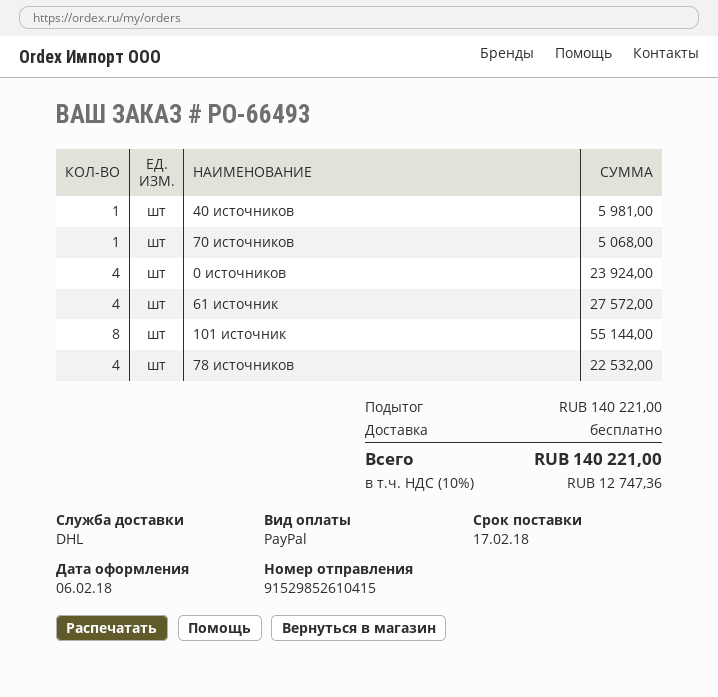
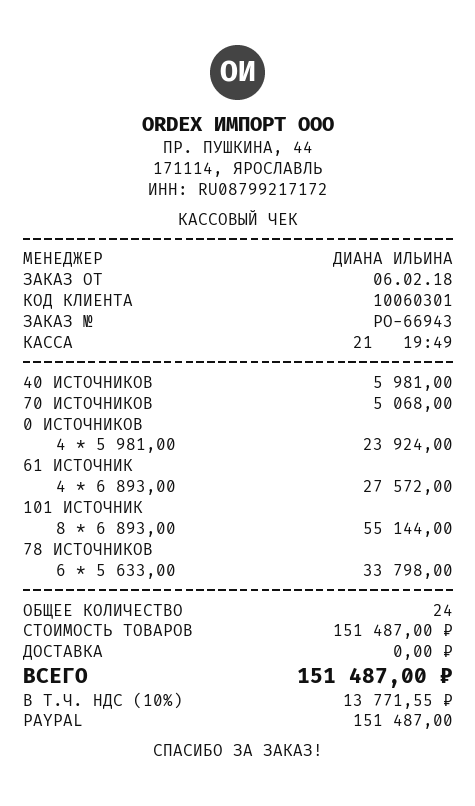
order number: PO-66493 -> PO-66943
78 источников: 4 for 22532.00 -> 6 for 33798.00
subtotal: 140221.00 -> 151487.00
tax: 10% = 12747.36 -> 10% = 13771.55
total: 140221.00 -> 151487.00

